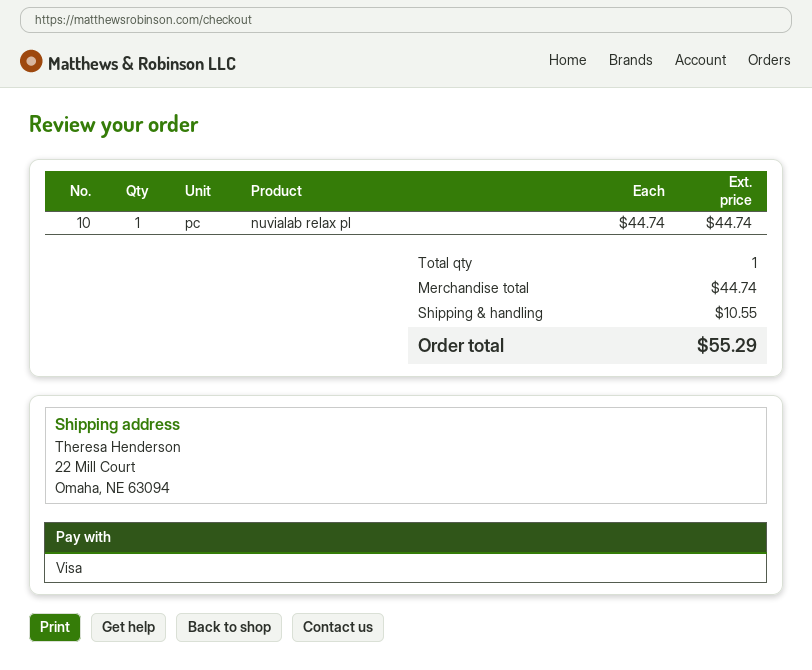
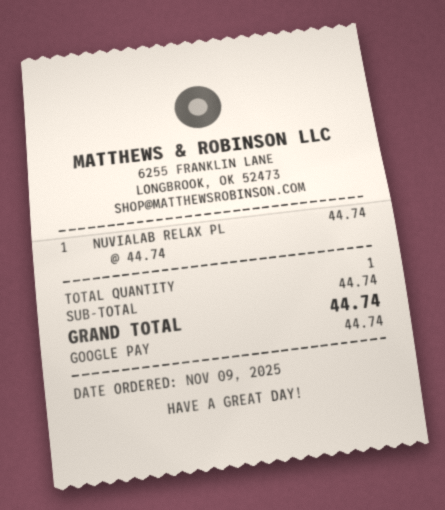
payment method: Visa -> Google Pay
shipping: 10.55 -> none
total: 55.29 -> 44.74

